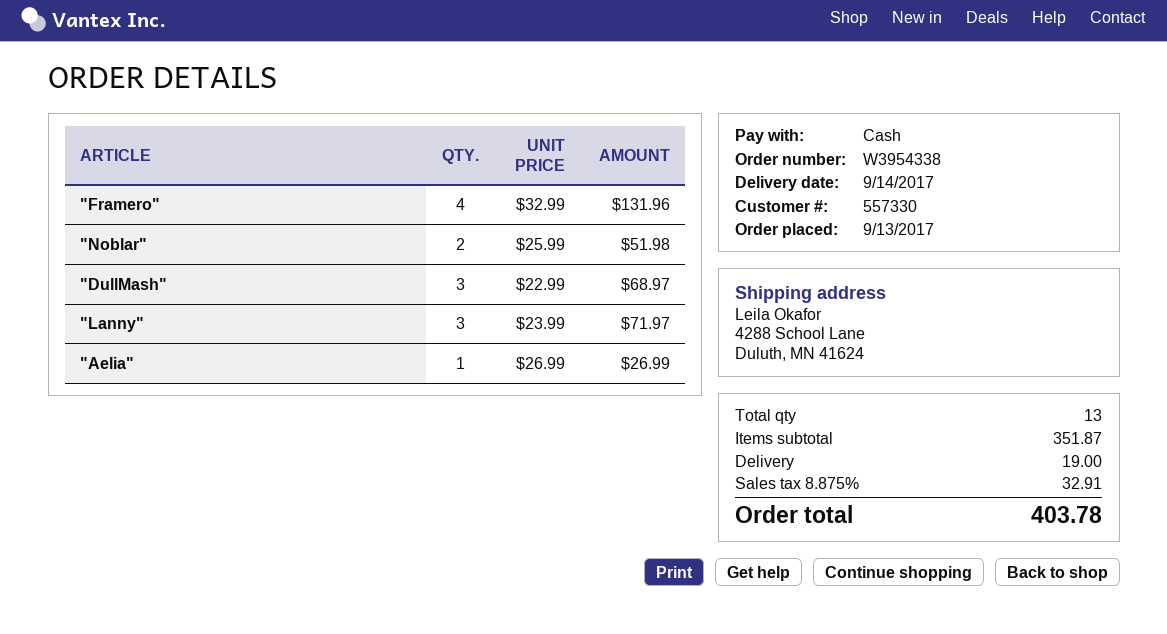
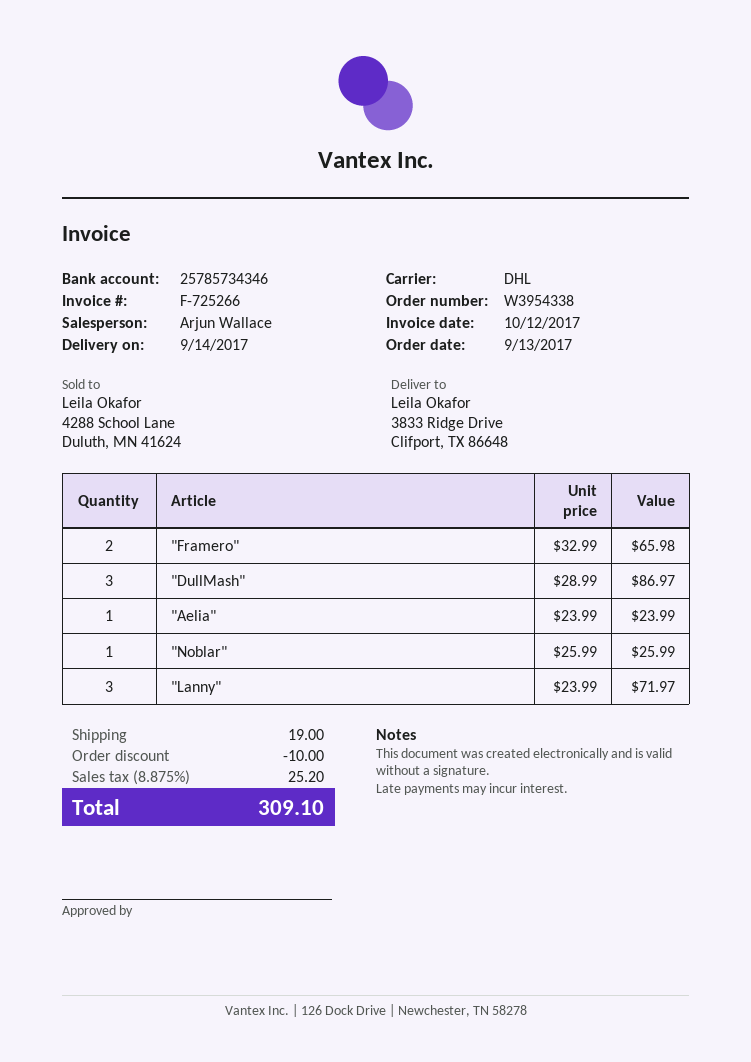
ship to: 4288 School Lane, Duluth, MN 41624 -> 3833 Ridge Drive, Clifport, TX 86648
"Framero": 4 x 32.99 = 131.96 -> 2 x 32.99 = 65.98
"Noblar": 2 x 25.99 = 51.98 -> 1 x 25.99 = 25.99
"DullMash": 3 x 22.99 = 68.97 -> 3 x 28.99 = 86.97
"Aelia": 1 x 26.99 = 26.99 -> 1 x 23.99 = 23.99
discount: none -> 10.00
tax: 8.875% = 32.91 -> 8.875% = 25.20
total: 403.78 -> 309.10

